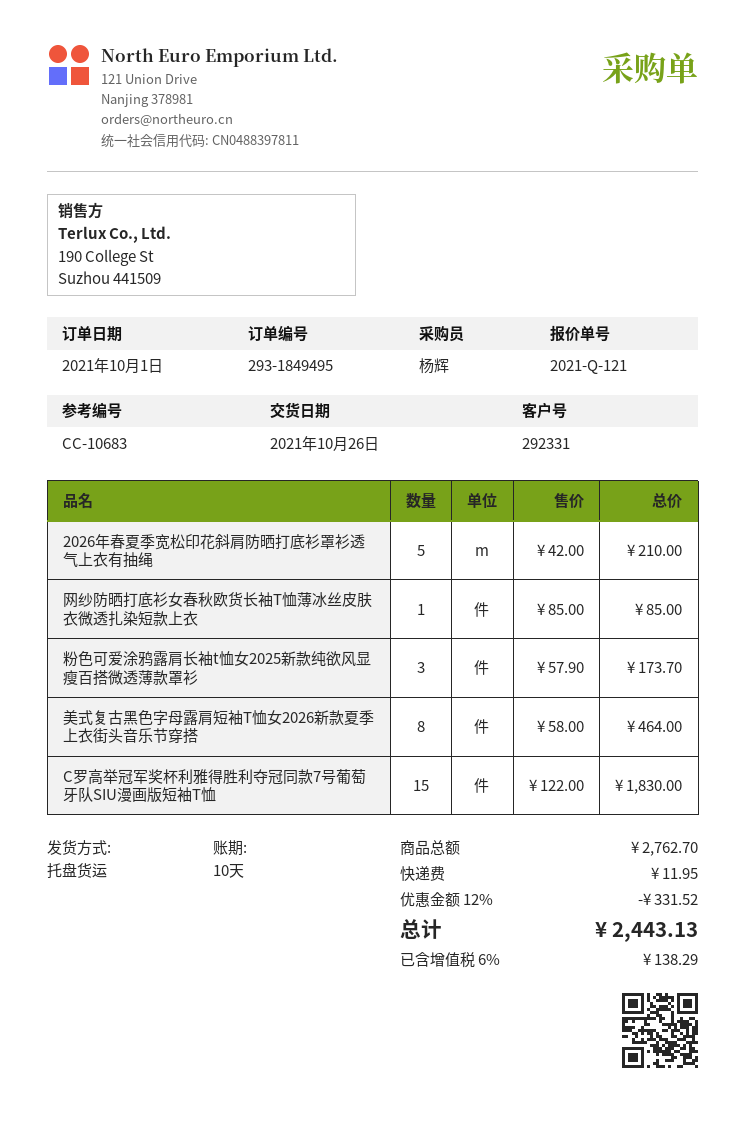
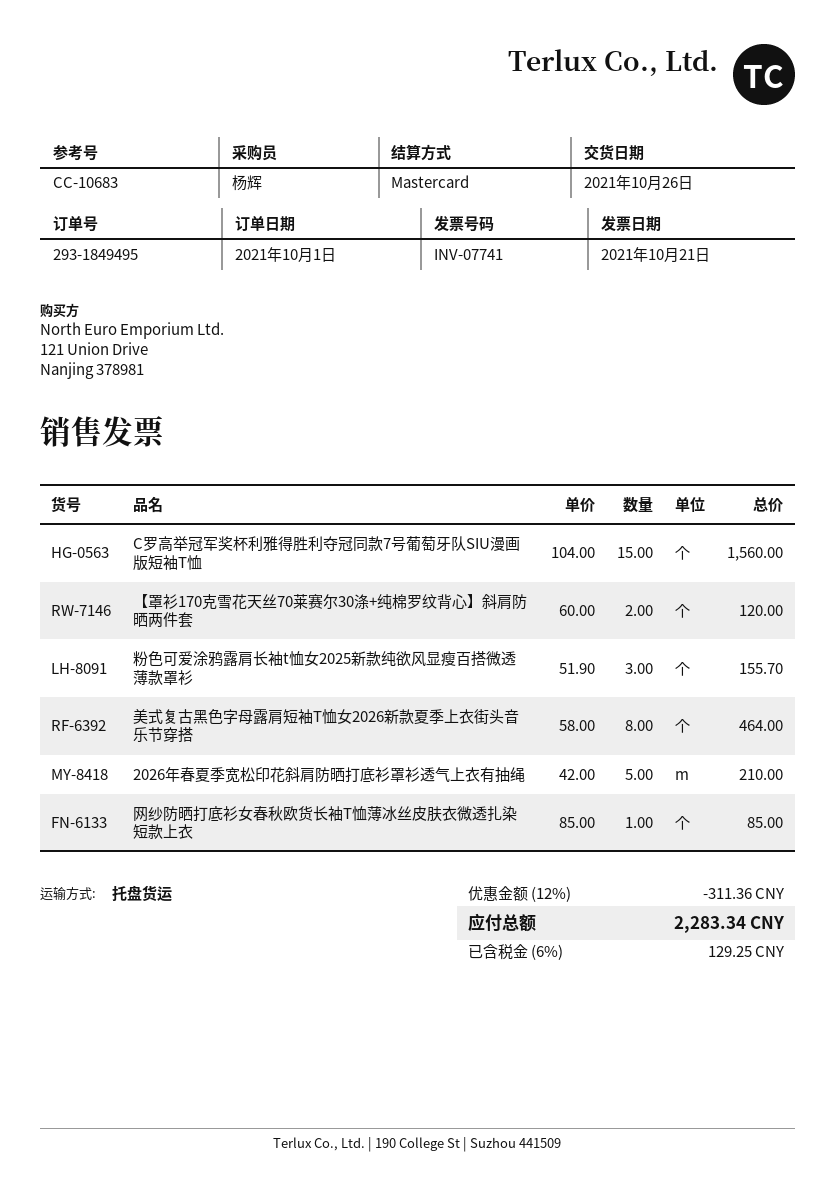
粉色可爱涂鸦露肩长袖t恤女2025新款纯欲风显瘦百搭微透薄款罩衫: 3 x 57.90 = 173.70 -> 3 x 51.90 = 155.70
C罗高举冠军奖杯利雅得胜利夺冠同款7号葡萄牙队SIU漫画版短袖T恤: 15 x 122.00 = 1830.00 -> 15 x 104.00 = 1560.00
【罩衫170克雪花天丝70莱赛尔30涤+纯棉罗纹背心】斜肩防晒两件套: none -> 2 x 60.00 = 120.00
discount: 12% = 331.52 -> 12% = 311.36
shipping: 11.95 -> none
tax: 6% = 138.29 -> 6% = 129.25
total: 2443.13 -> 2283.34

